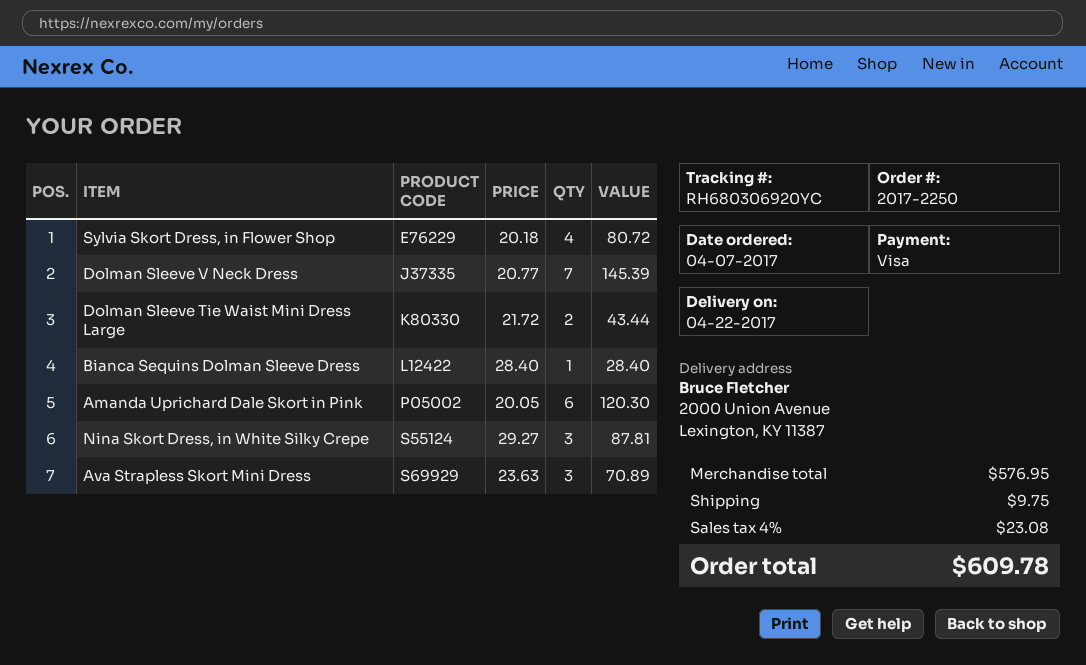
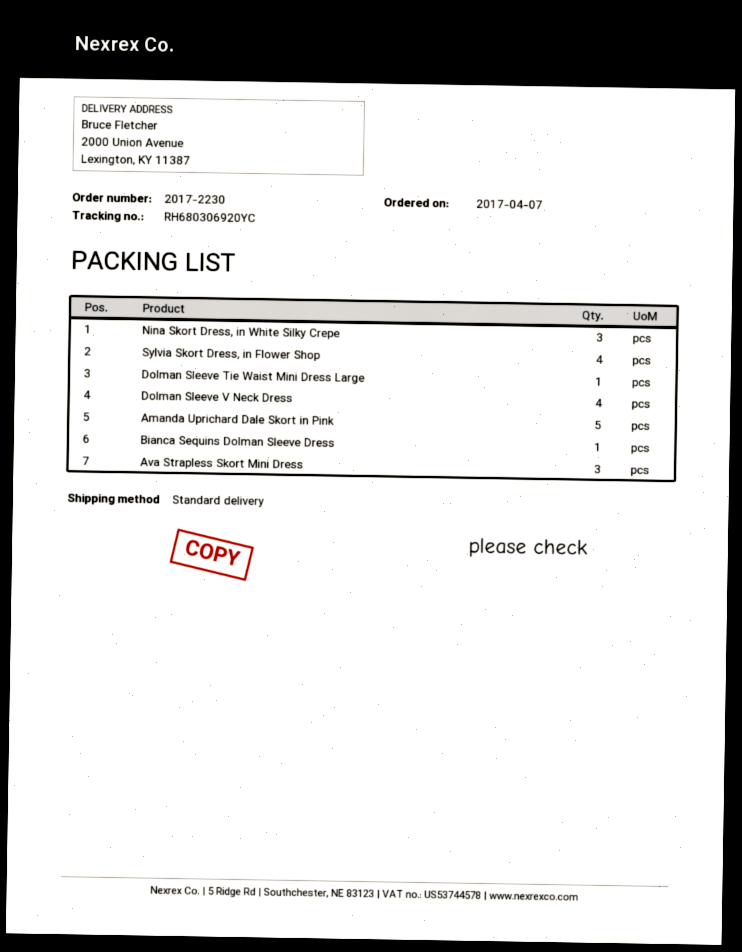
order number: 2017-2250 -> 2017-2230
Dolman Sleeve V Neck Dress: 7 -> 4
Dolman Sleeve Tie Waist Mini Dress Large: 2 -> 1
Amanda Uprichard Dale Skort in Pink: 6 -> 5

